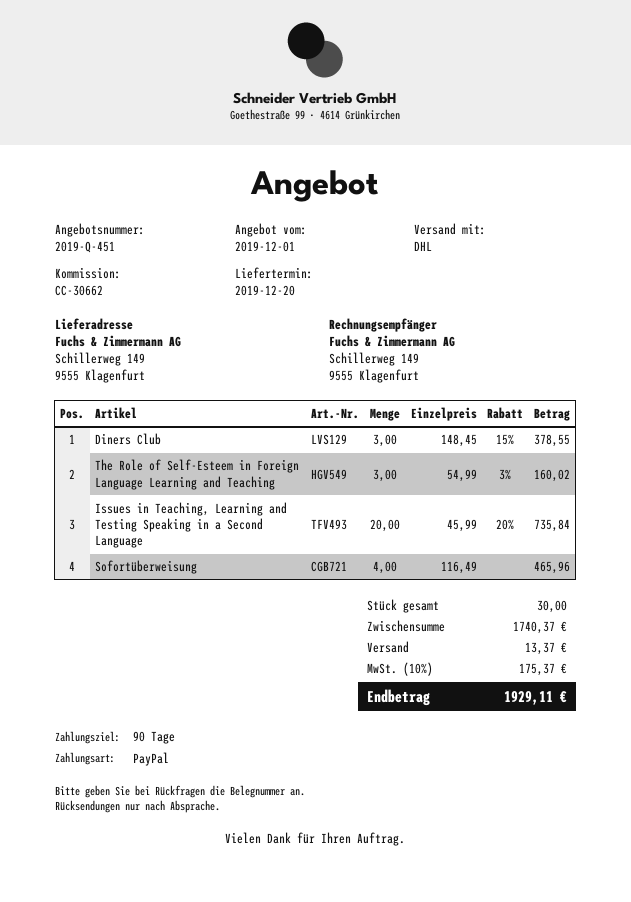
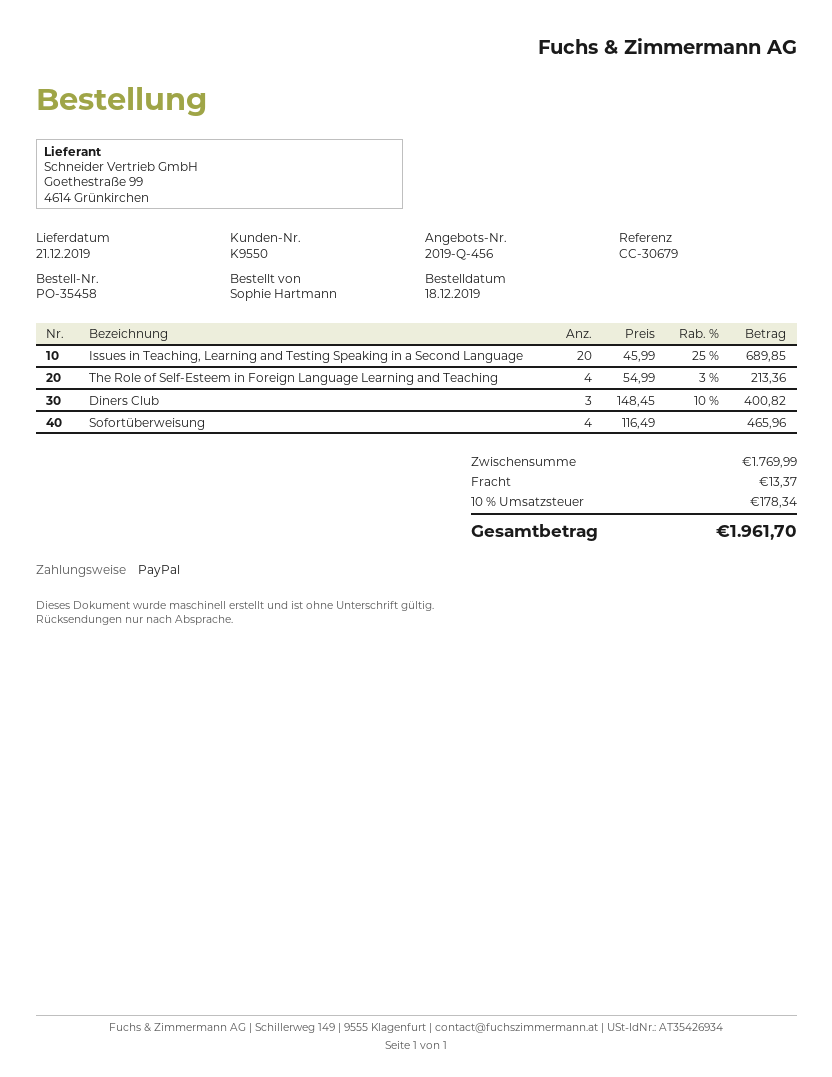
quote number: 2019-Q-451 -> 2019-Q-456
delivery date: 2019-12-20 -> 2019-12-21
reference: CC-30662 -> CC-30679
Diners Club: 3 x 148.45 - 15% = 378.55 -> 3 x 148.45 - 10% = 400.82
The Role of Self-Esteem in Foreign Language Learning and Teaching: 3 x 54.99 - 3% = 160.02 -> 4 x 54.99 - 3% = 213.36
Issues in Teaching, Learning and Testing Speaking in a Second Language: 20 x 45.99 - 20% = 735.84 -> 20 x 45.99 - 25% = 689.85
subtotal: 1740.37 -> 1769.99
tax: 10% = 175.37 -> 10% = 178.34
total: 1929.11 -> 1961.70

